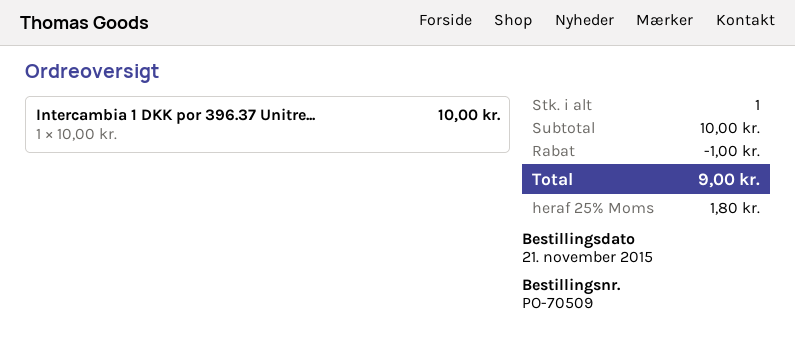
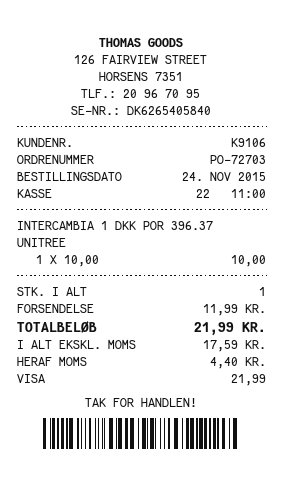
order number: PO-70509 -> PO-72703
order date: 2015-11-21 -> 2015-11-24
discount: 1.00 -> none
shipping: none -> 11.99
tax: 1.80 -> 4.40
total: 9.00 -> 21.99

